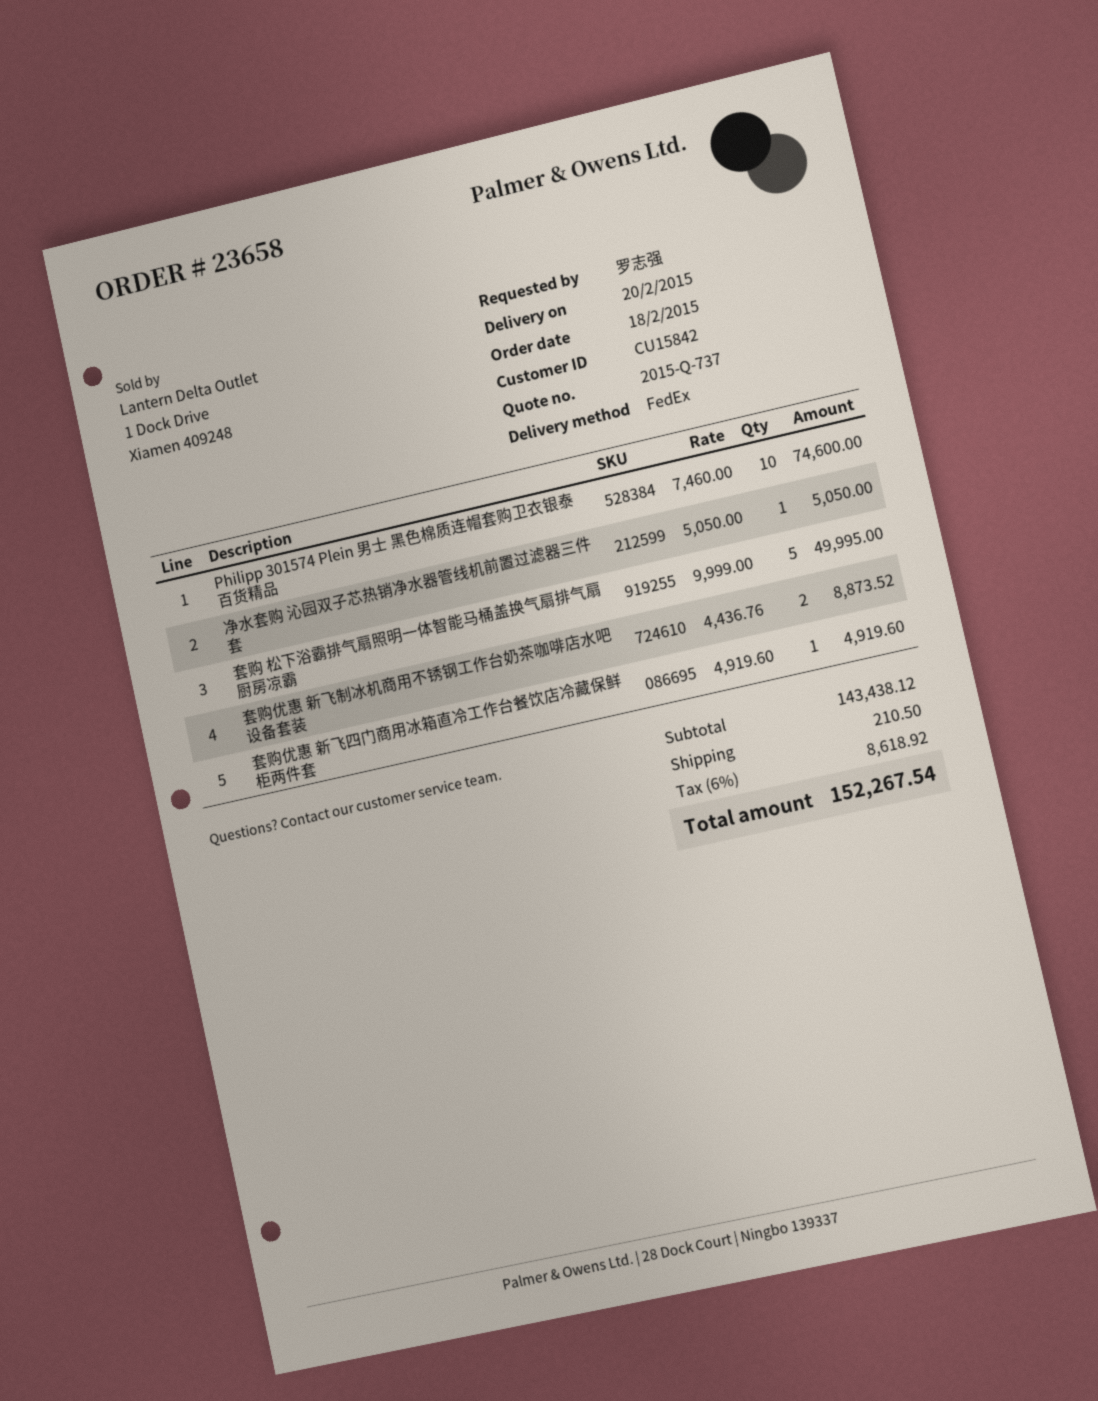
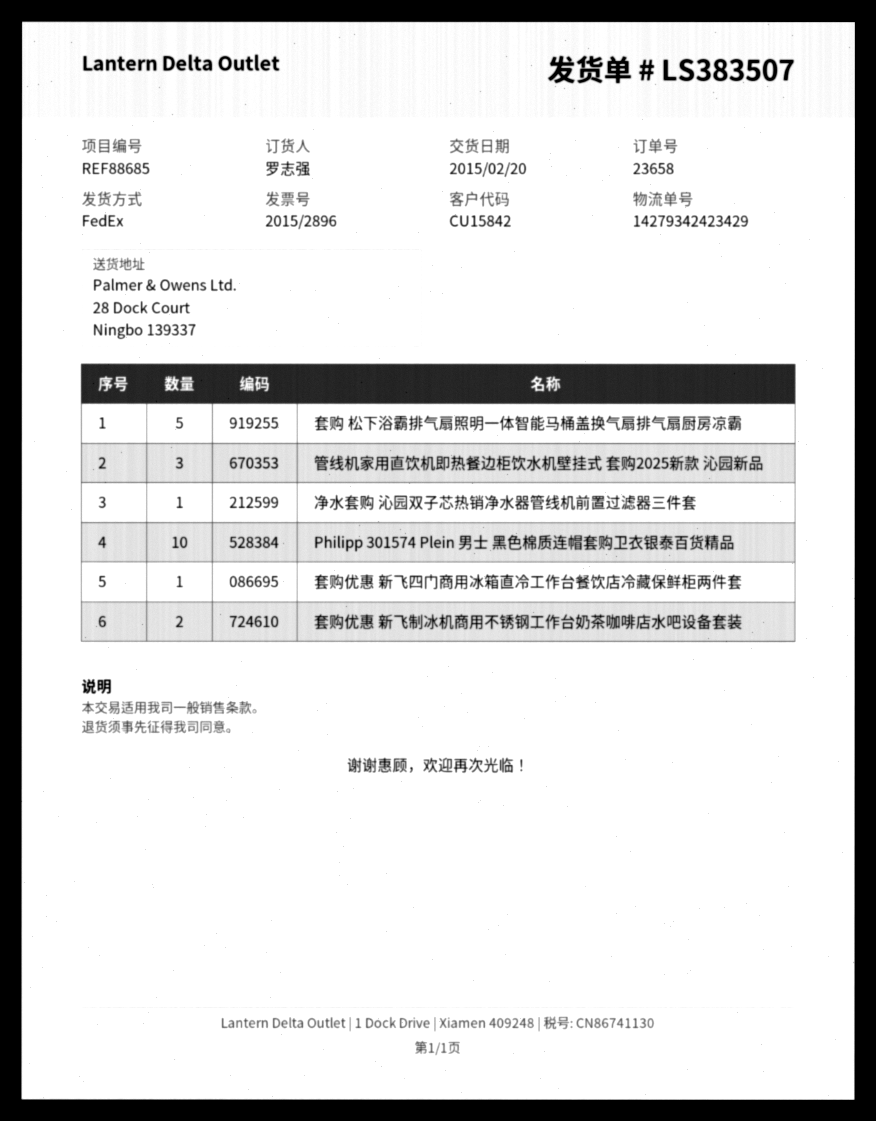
管线机家用直饮机即热餐边柜饮水机壁挂式 套购2025新款 沁园新品: none -> 3

